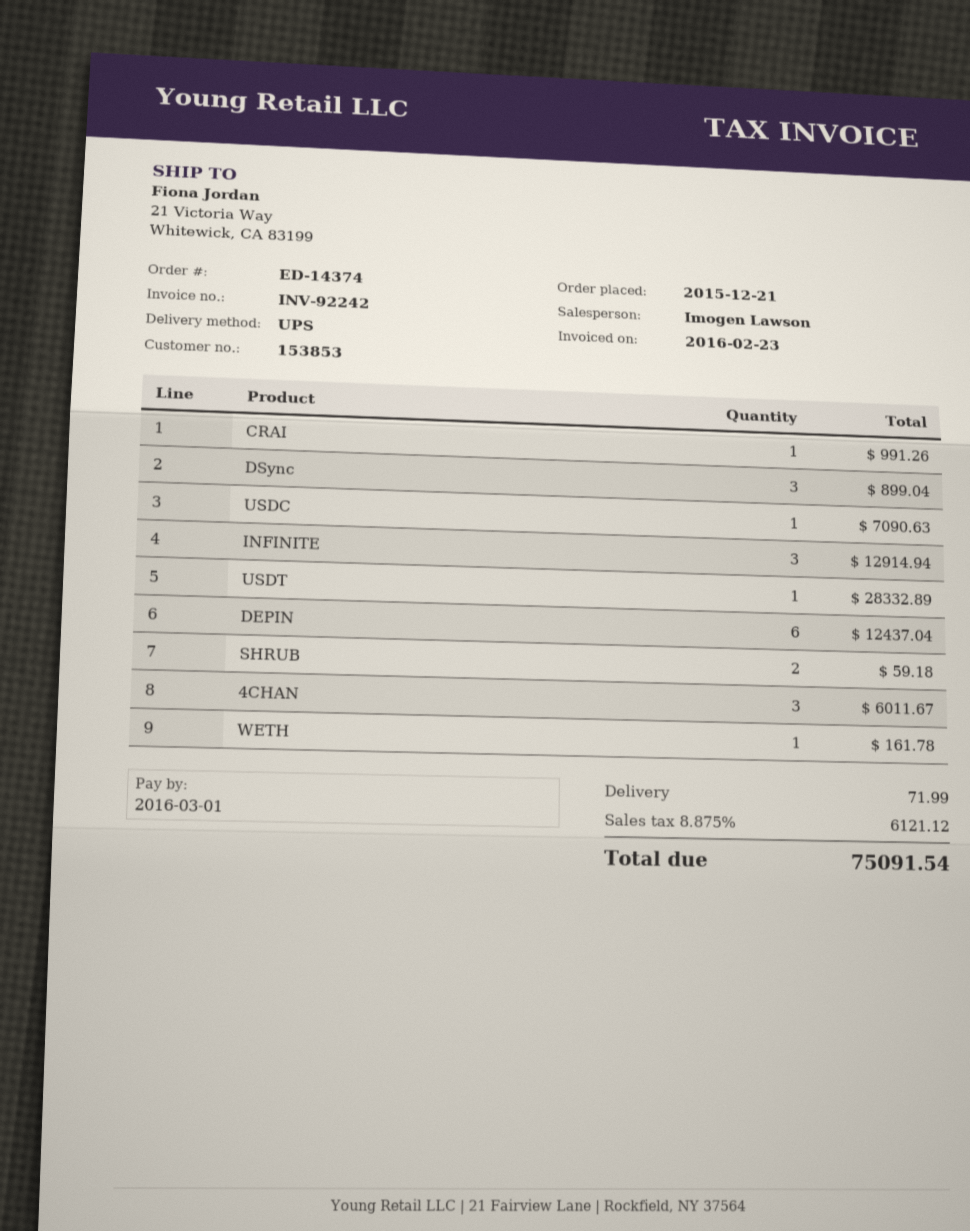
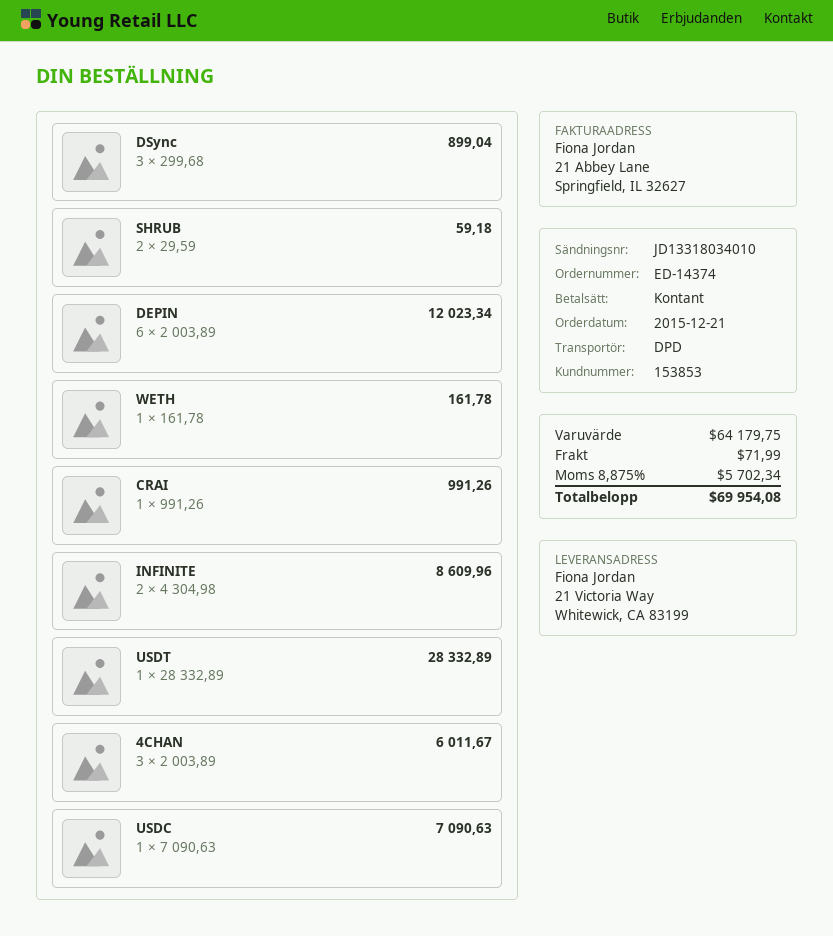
shipping method: UPS -> DPD
INFINITE: 3 for 12914.94 -> 2 for 8609.96
DEPIN: 6 for 12437.04 -> 6 for 12023.34
tax: 8.875% = 6121.12 -> 8.875% = 5702.34
total: 75091.54 -> 69954.08

